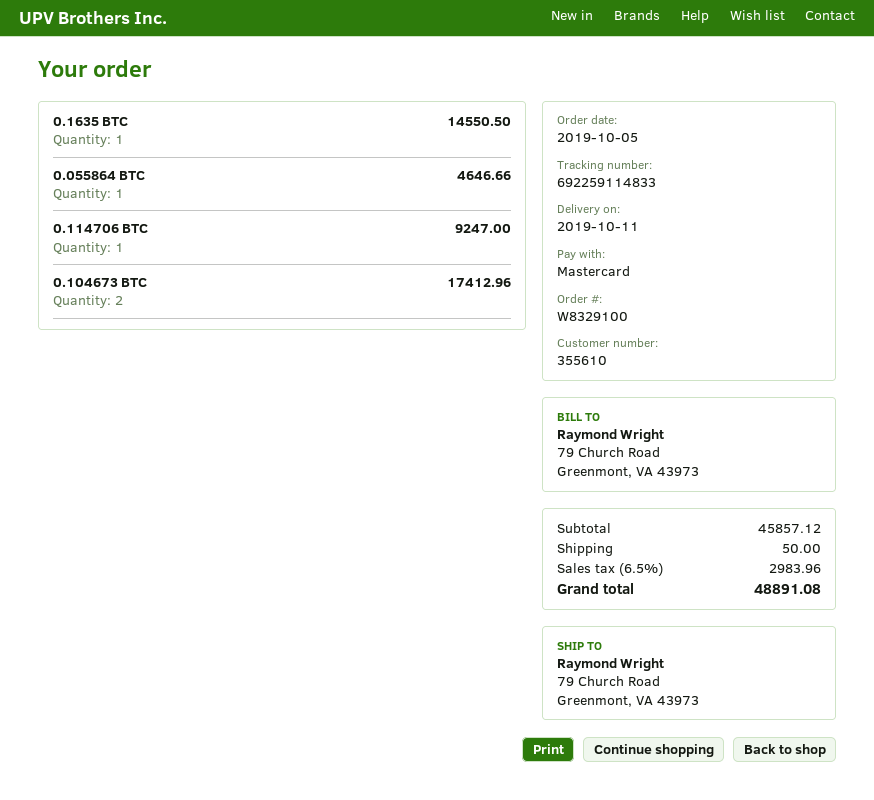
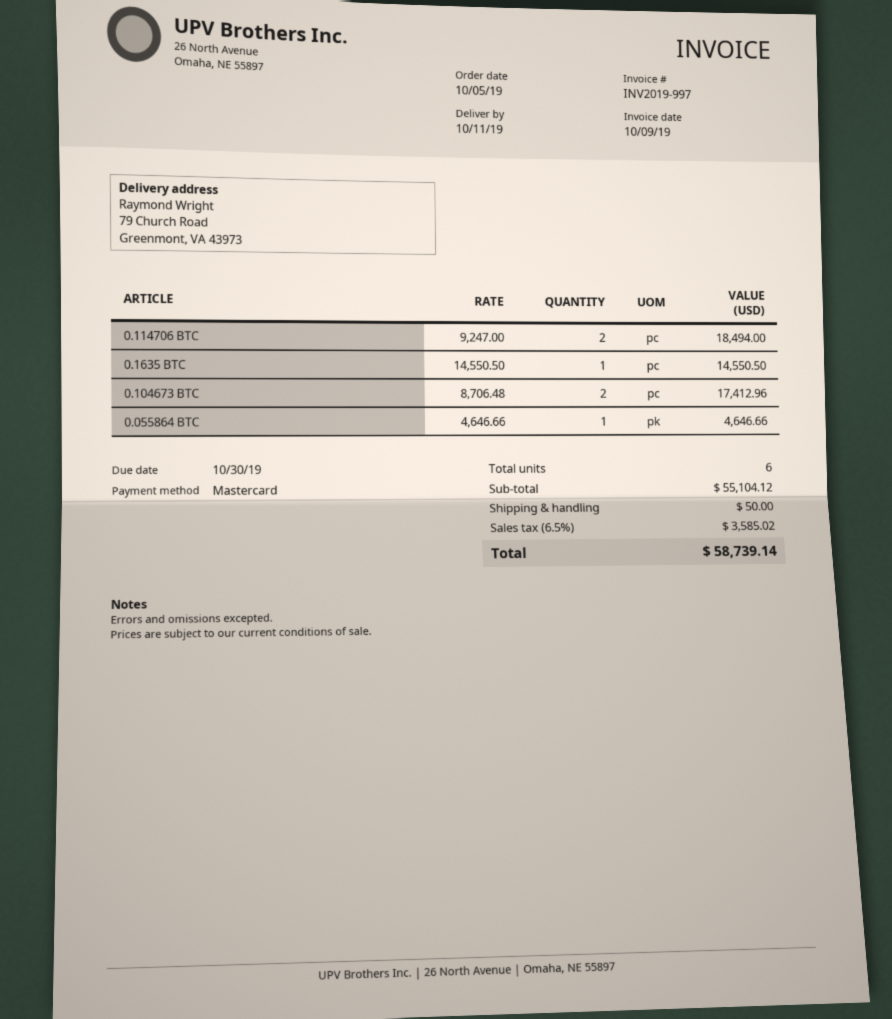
0.114706 BTC: 1 for 9247.00 -> 2 for 18494.00
subtotal: 45857.12 -> 55104.12
tax: 6.5% = 2983.96 -> 6.5% = 3585.02
total: 48891.08 -> 58739.14

